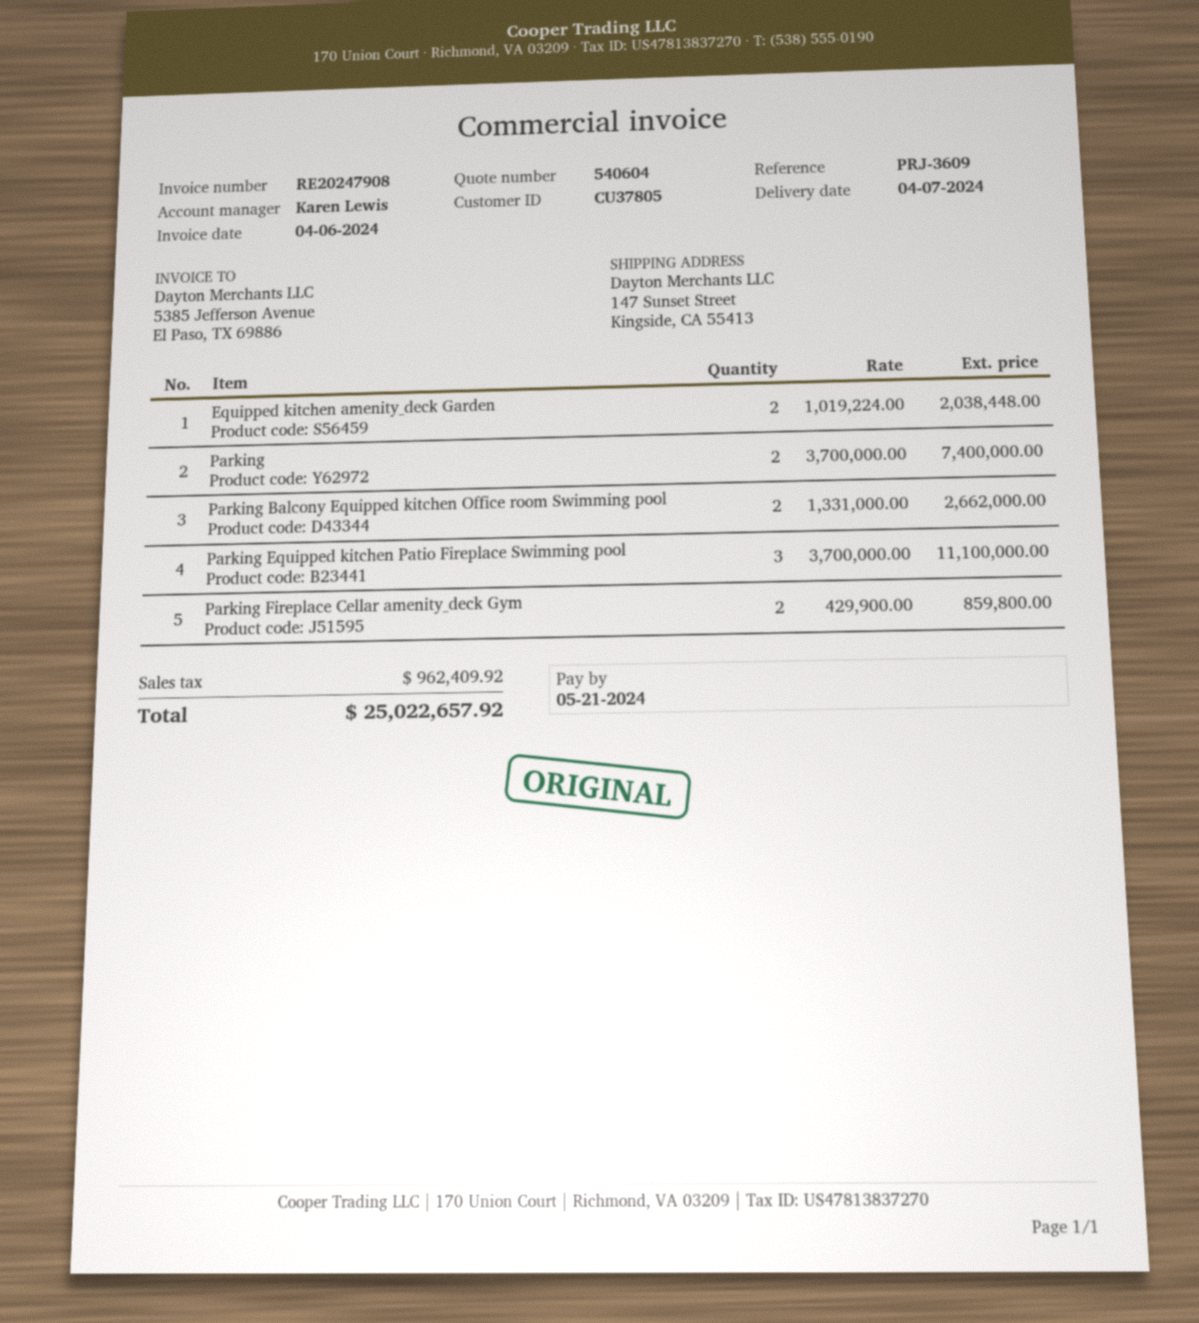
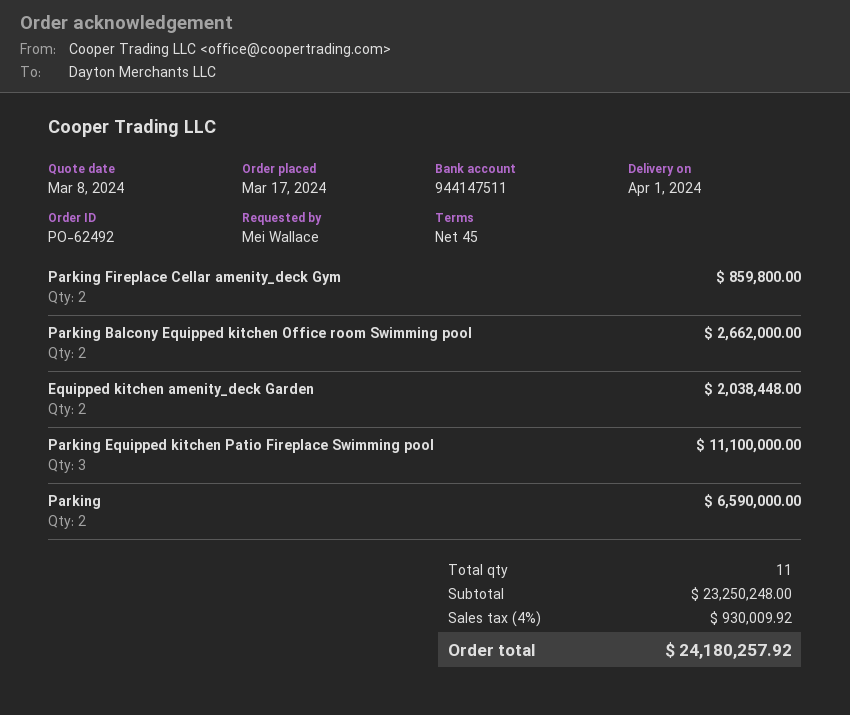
delivery date: 2024-04-07 -> 2024-04-01
Parking: 2 for 7400000.00 -> 2 for 6590000.00
tax: 962409.92 -> 930009.92
total: 25022657.92 -> 24180257.92

